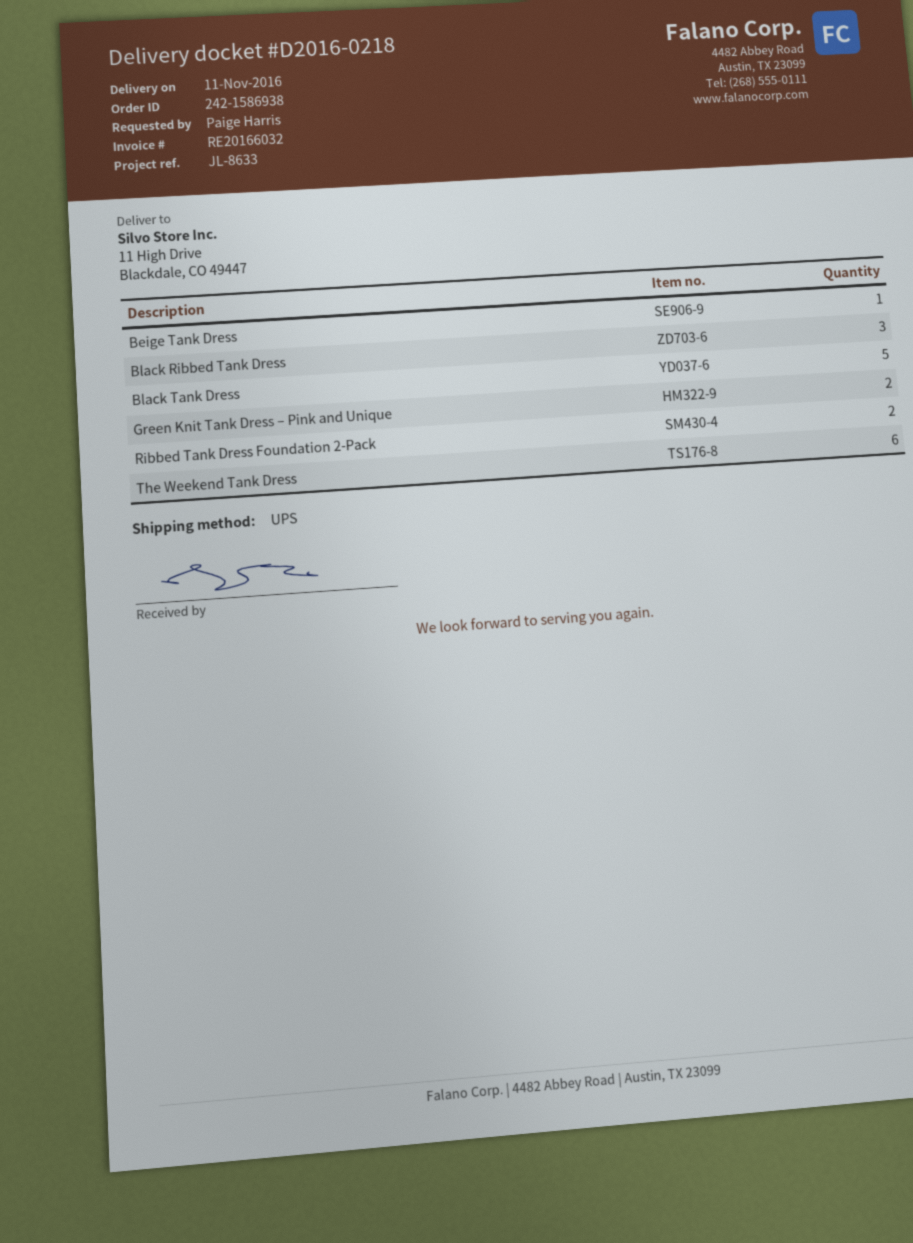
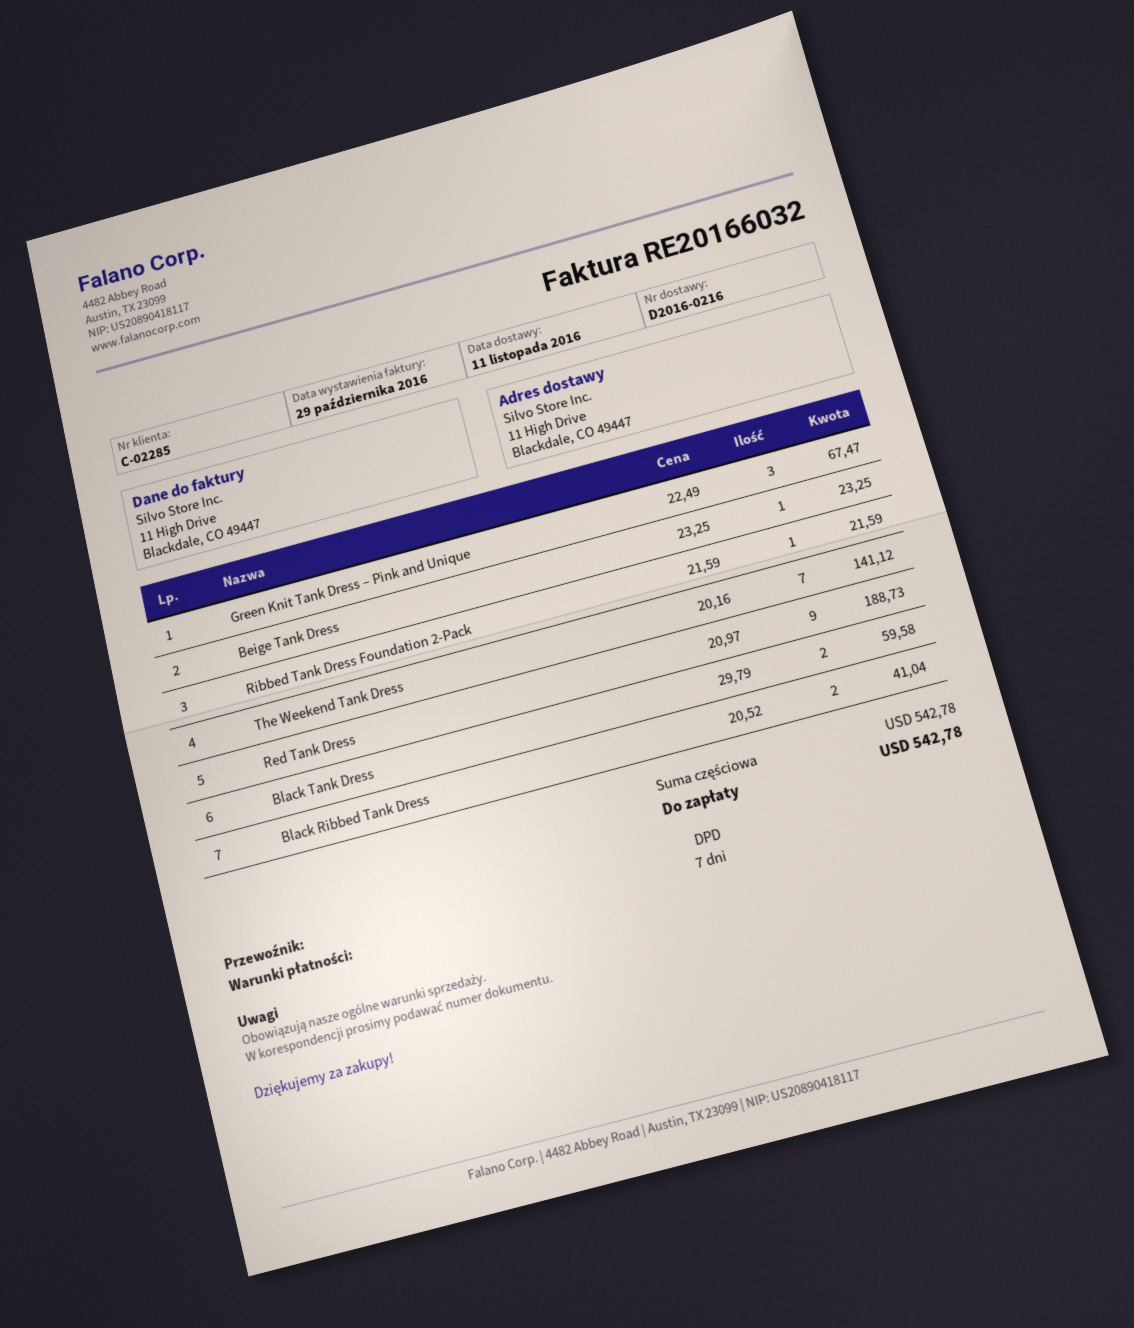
delivery note number: D2016-0218 -> D2016-0216
shipping method: UPS -> DPD
Black Ribbed Tank Dress: 3 -> 2
Black Tank Dress: 5 -> 2
Green Knit Tank Dress – Pink and Unique: 2 -> 3
Ribbed Tank Dress Foundation 2-Pack: 2 -> 1
The Weekend Tank Dress: 6 -> 7
Red Tank Dress: none -> 9

